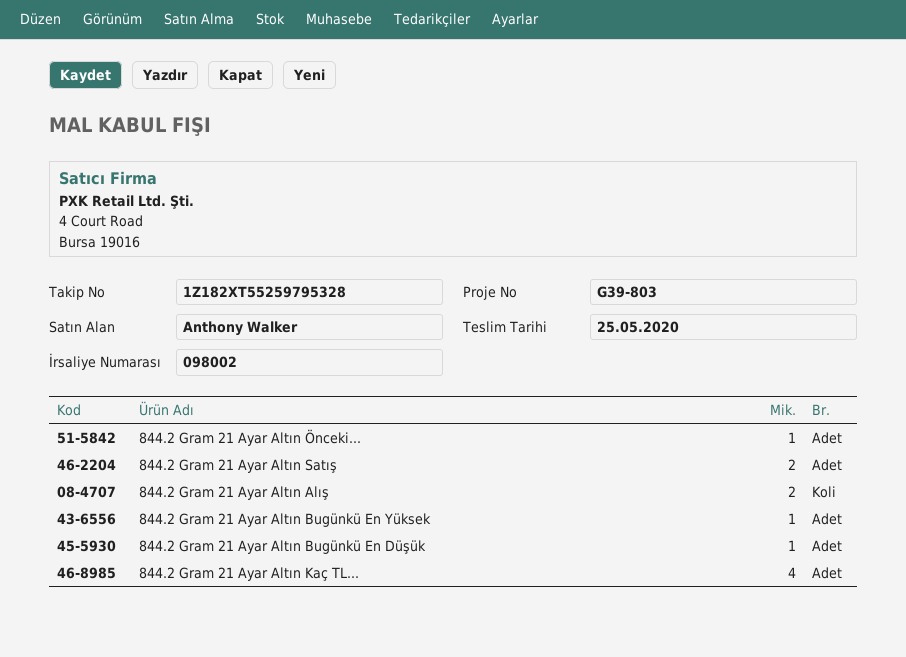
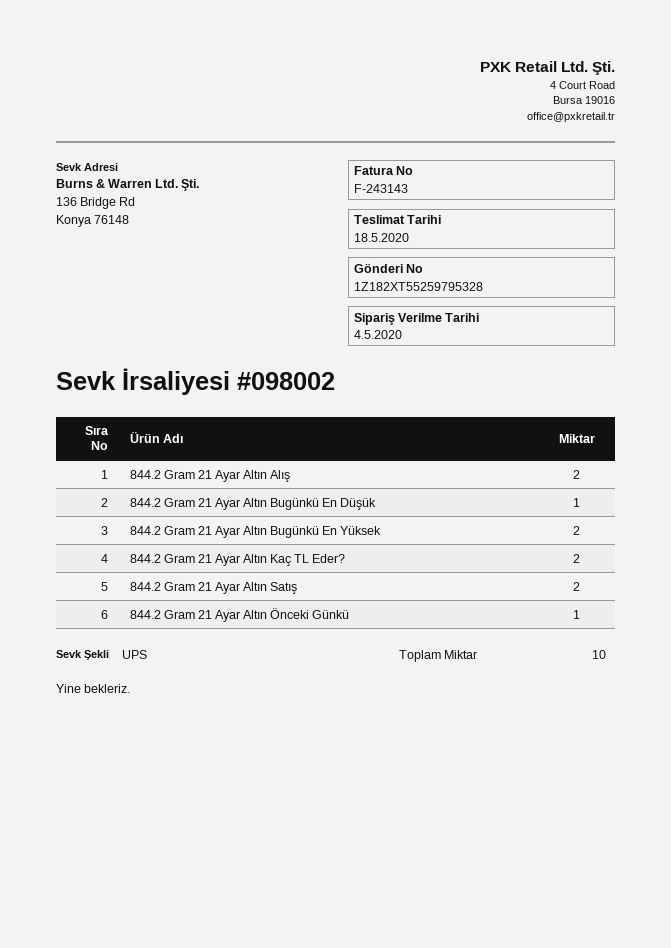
delivery date: 2020-05-25 -> 2020-05-18
844.2 Gram 21 Ayar Altın Bugünkü En Yüksek: 1 -> 2
844.2 Gram 21 Ayar Altın Kaç TL...: 4 -> 2

